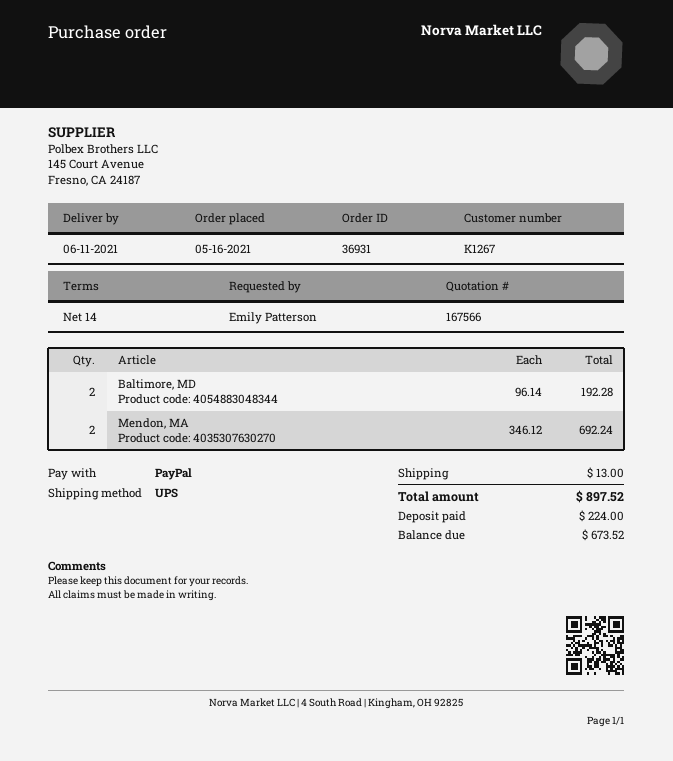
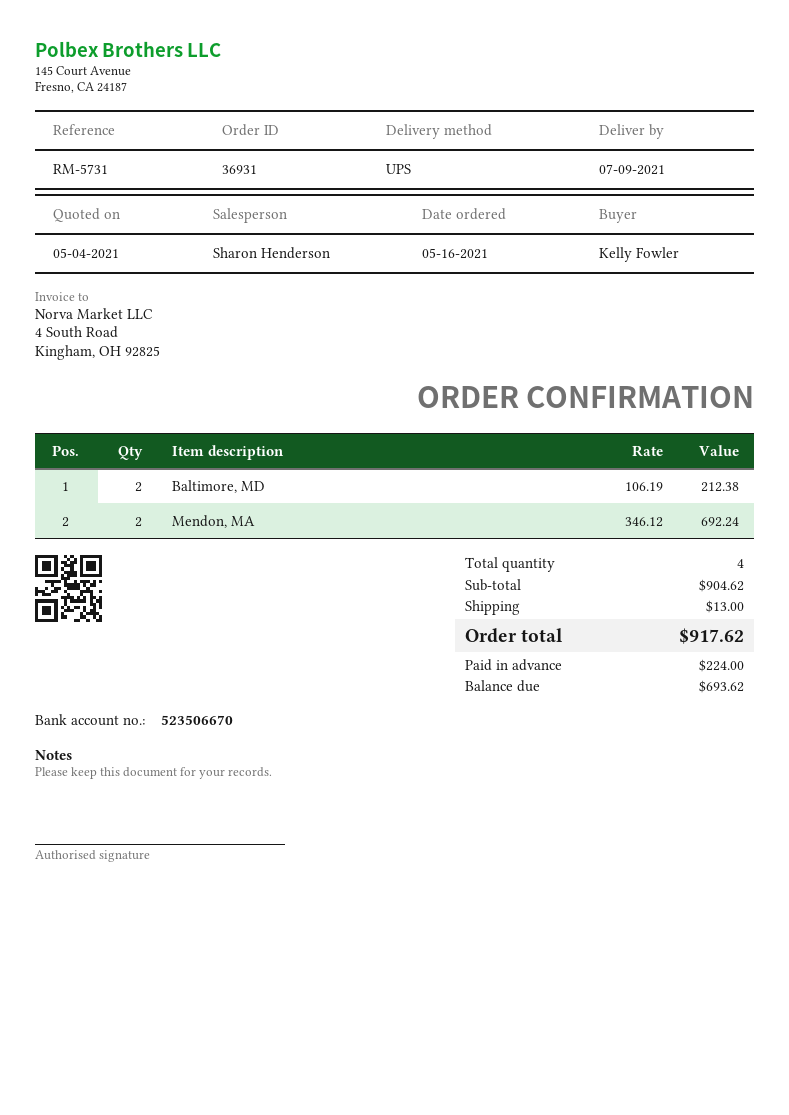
delivery date: 2021-06-11 -> 2021-07-09
ordered by: Emily Patterson -> Kelly Fowler
Baltimore, MD: 2 x 96.14 = 192.28 -> 2 x 106.19 = 212.38
total: 897.52 -> 917.62
balance: 673.52 -> 693.62

